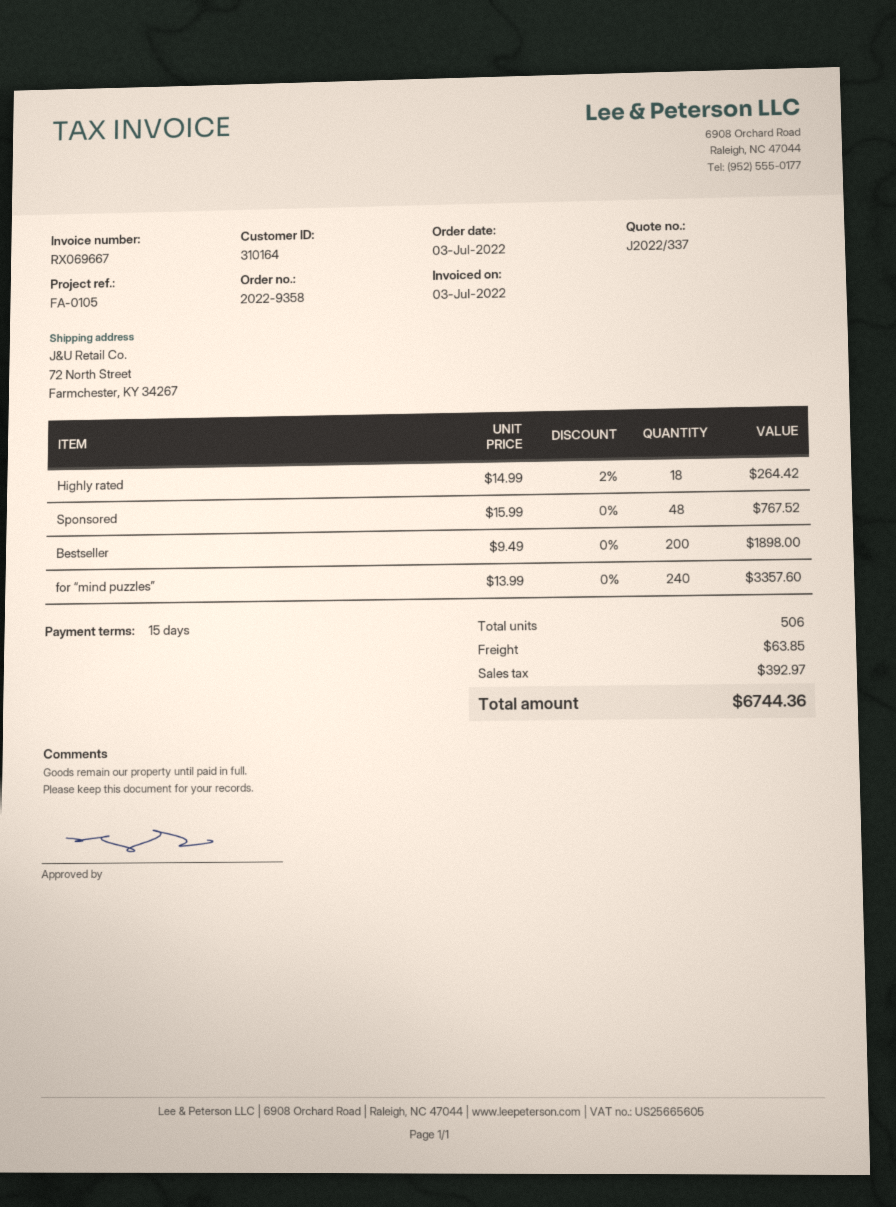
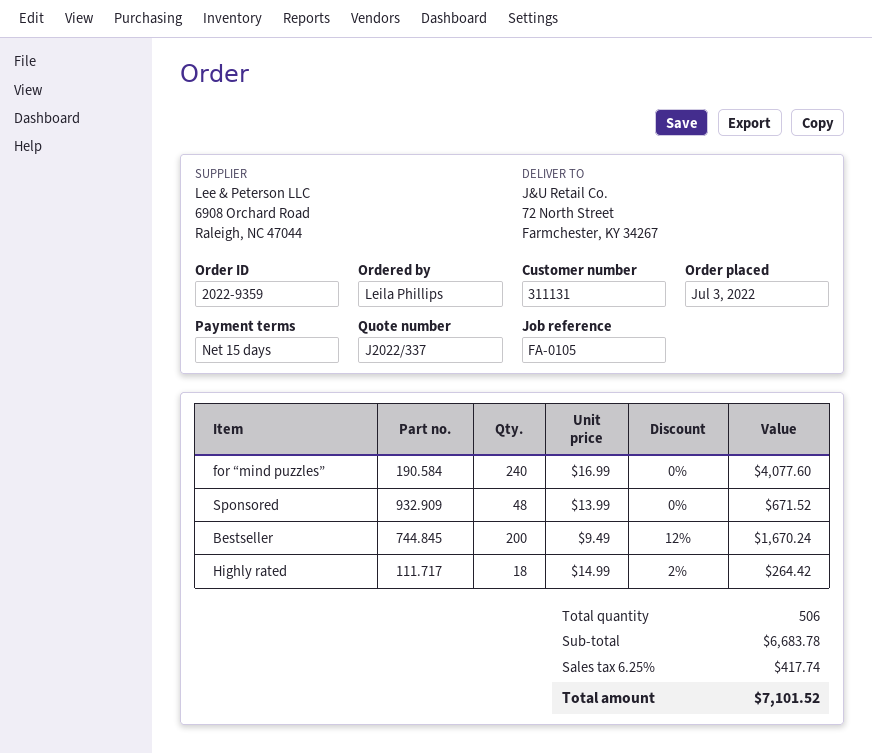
order number: 2022-9358 -> 2022-9359
customer number: 310164 -> 311131
Sponsored: 48 x 15.99 = 767.52 -> 48 x 13.99 = 671.52
Bestseller: 200 x 9.49 = 1898.00 -> 200 x 9.49 - 12% = 1670.24
for “mind puzzles”: 240 x 13.99 = 3357.60 -> 240 x 16.99 = 4077.60
shipping: 63.85 -> none
tax: 392.97 -> 417.74
total: 6744.36 -> 7101.52

